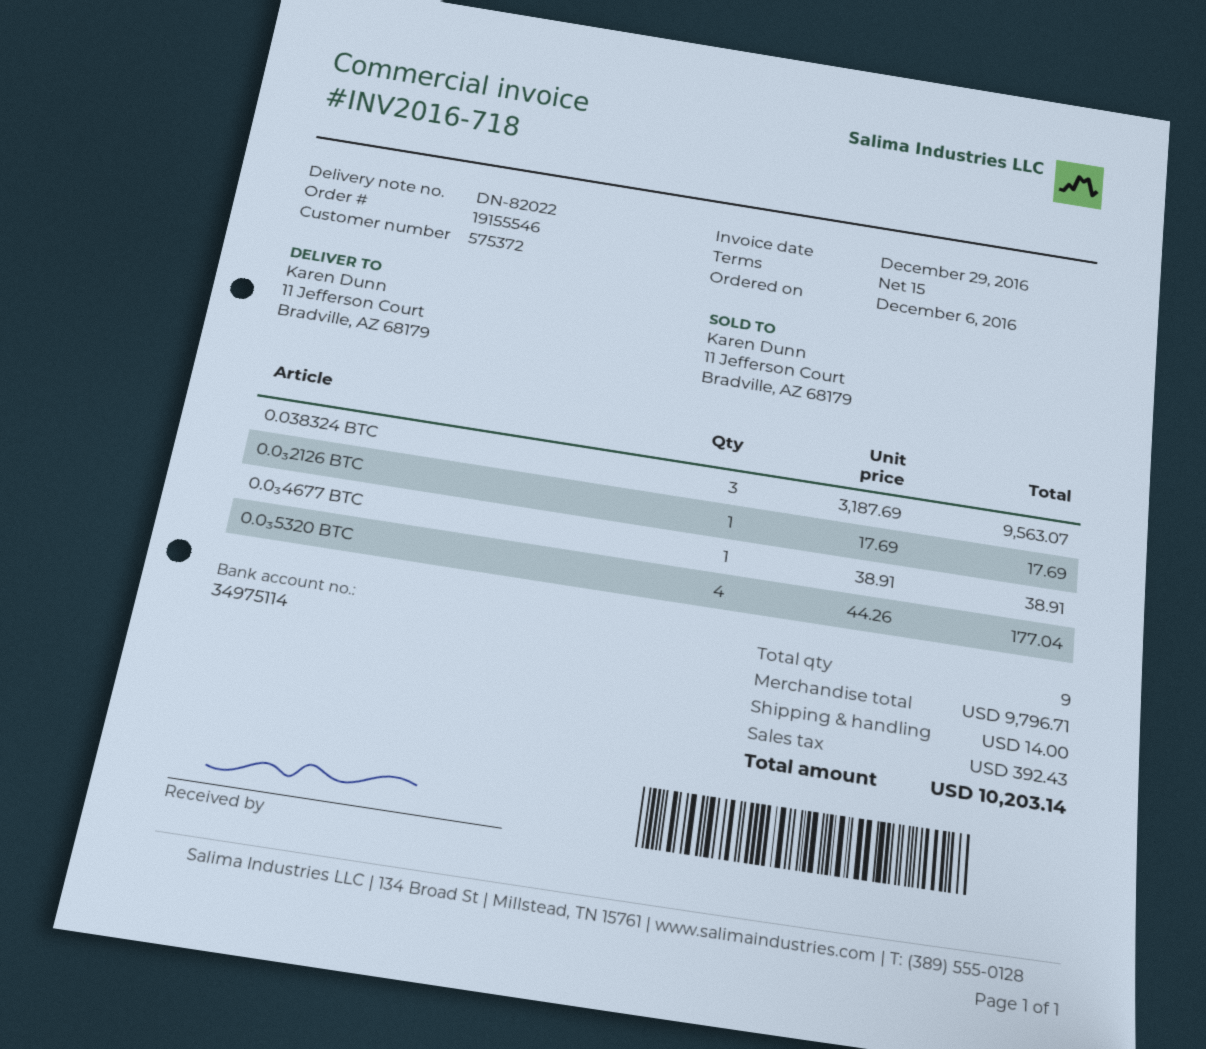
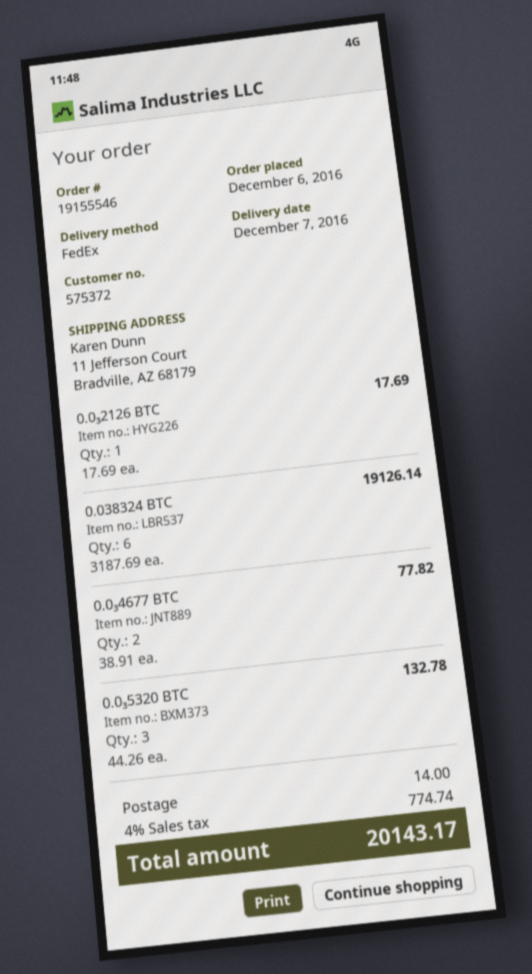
0.038324 BTC: 3 x 3187.69 = 9563.07 -> 6 x 3187.69 = 19126.14
0.0₃4677 BTC: 1 x 38.91 = 38.91 -> 2 x 38.91 = 77.82
0.0₃5320 BTC: 4 x 44.26 = 177.04 -> 3 x 44.26 = 132.78
tax: 392.43 -> 774.74
total: 10203.14 -> 20143.17

